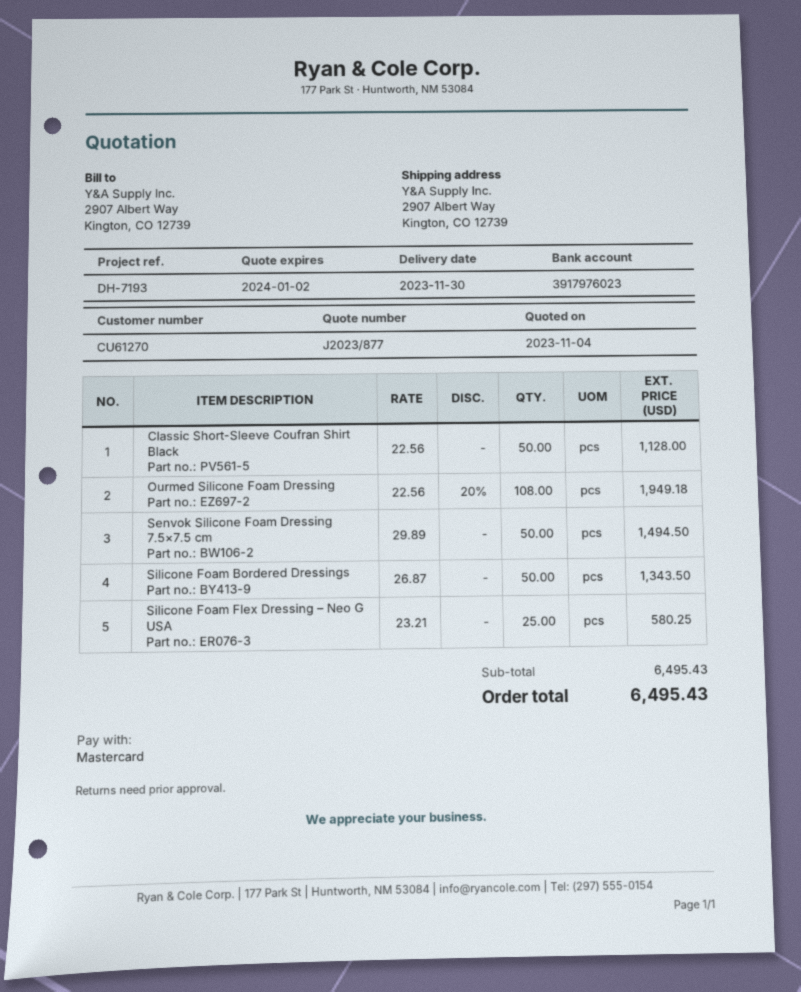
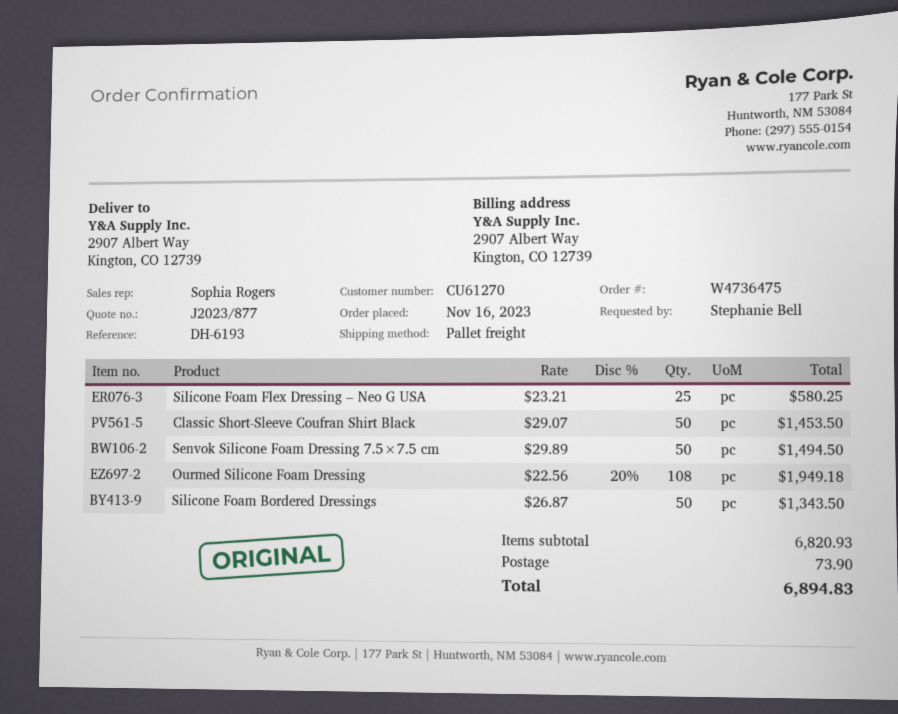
reference: DH-7193 -> DH-6193
Classic Short-Sleeve Coufran Shirt Black: 50 x 22.56 = 1128.00 -> 50 x 29.07 = 1453.50
subtotal: 6495.43 -> 6820.93
shipping: none -> 73.90
total: 6495.43 -> 6894.83

